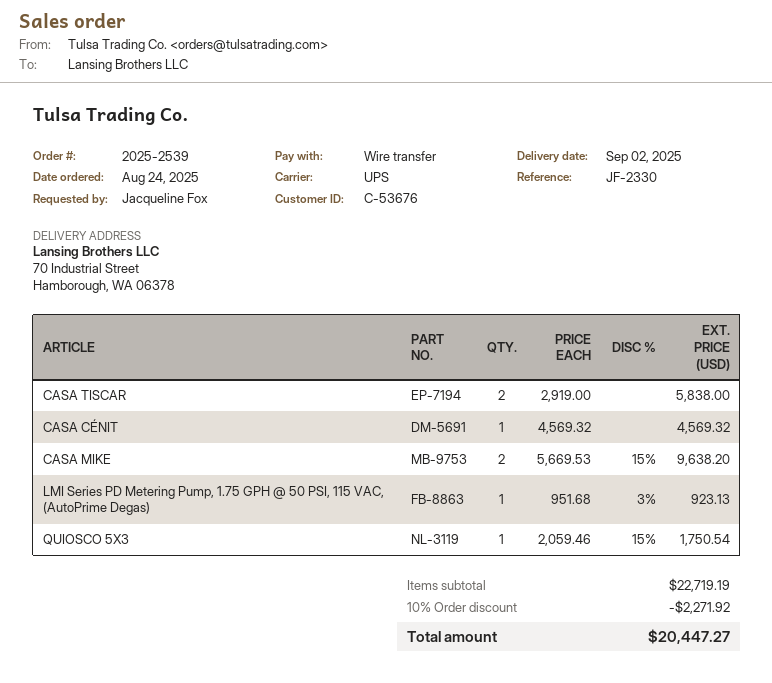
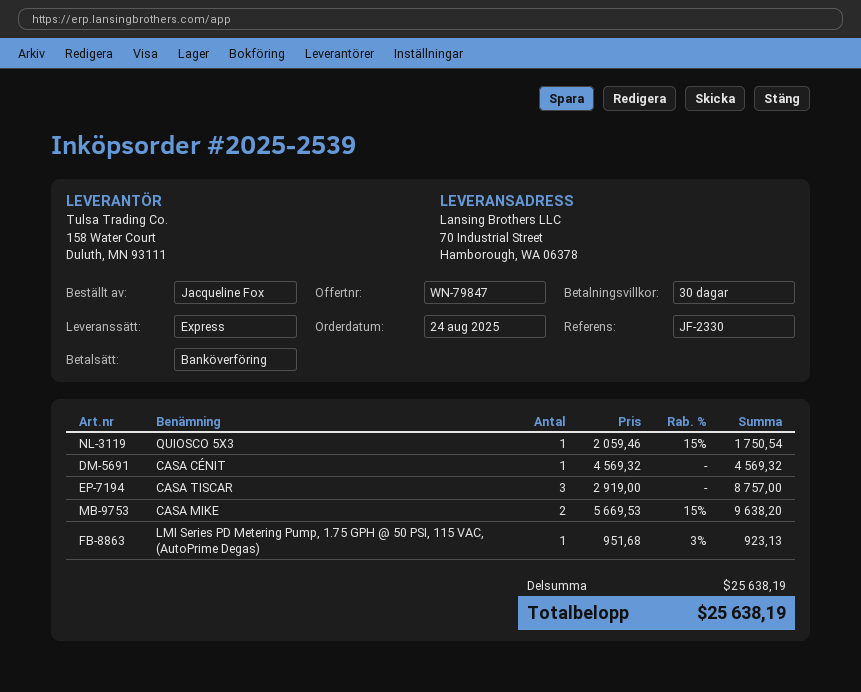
shipping method: UPS -> express
CASA TISCAR: 2 x 2919.00 = 5838.00 -> 3 x 2919.00 = 8757.00
subtotal: 22719.19 -> 25638.19
discount: 10% = 2271.92 -> none
total: 20447.27 -> 25638.19

